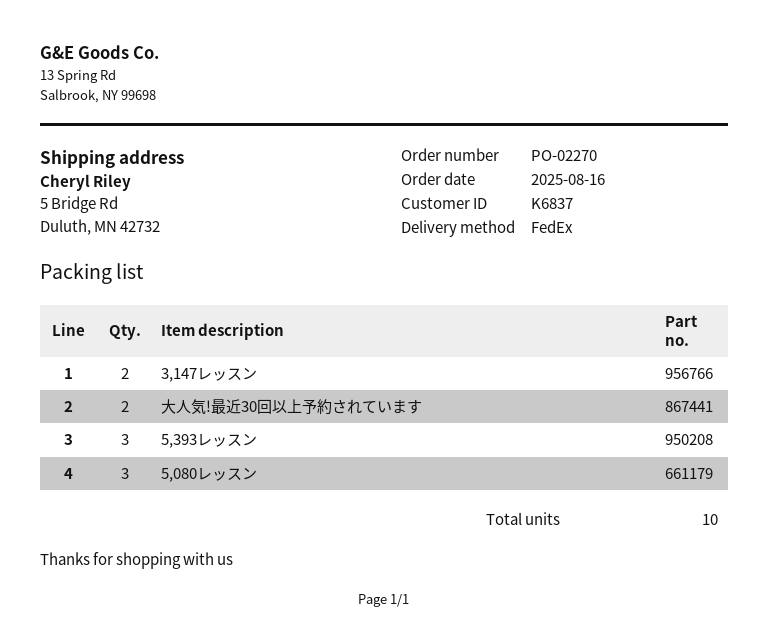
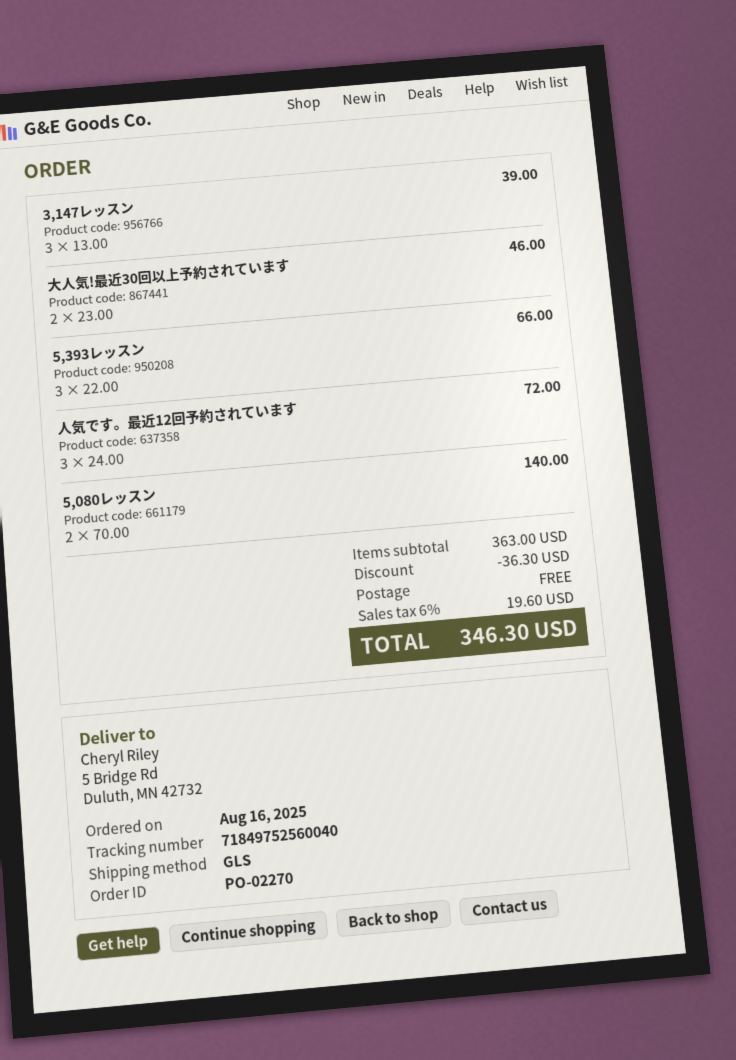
shipping method: FedEx -> GLS
3,147レッスン: 2 -> 3
5,080レッスン: 3 -> 2
人気です。最近12回予約されています: none -> 3

